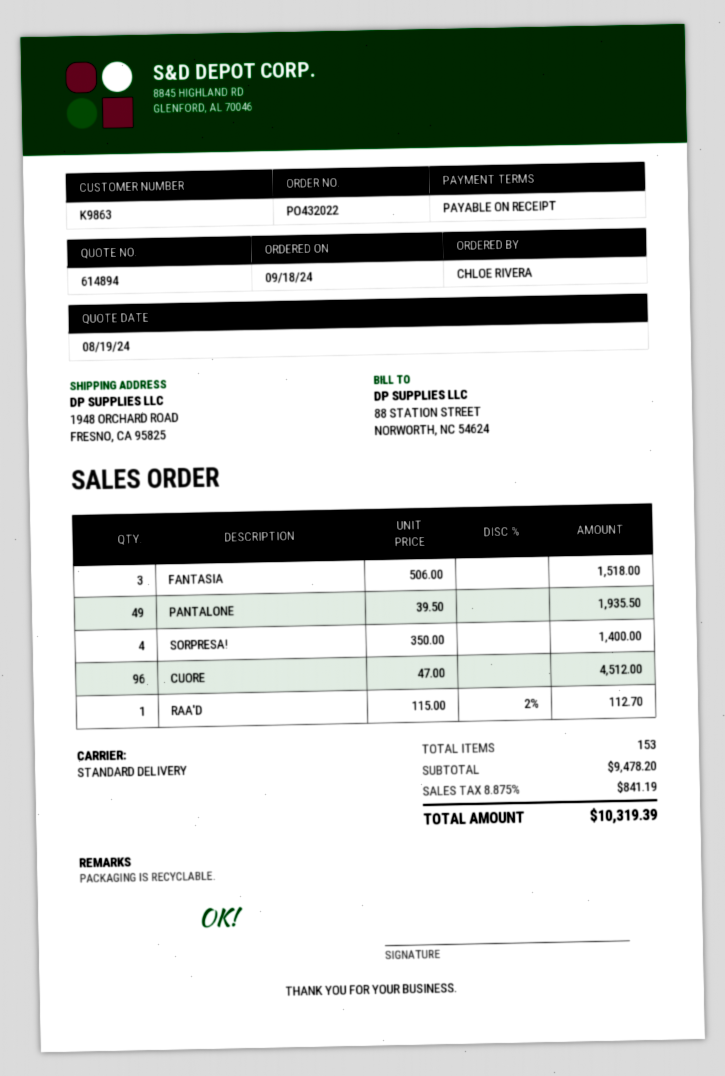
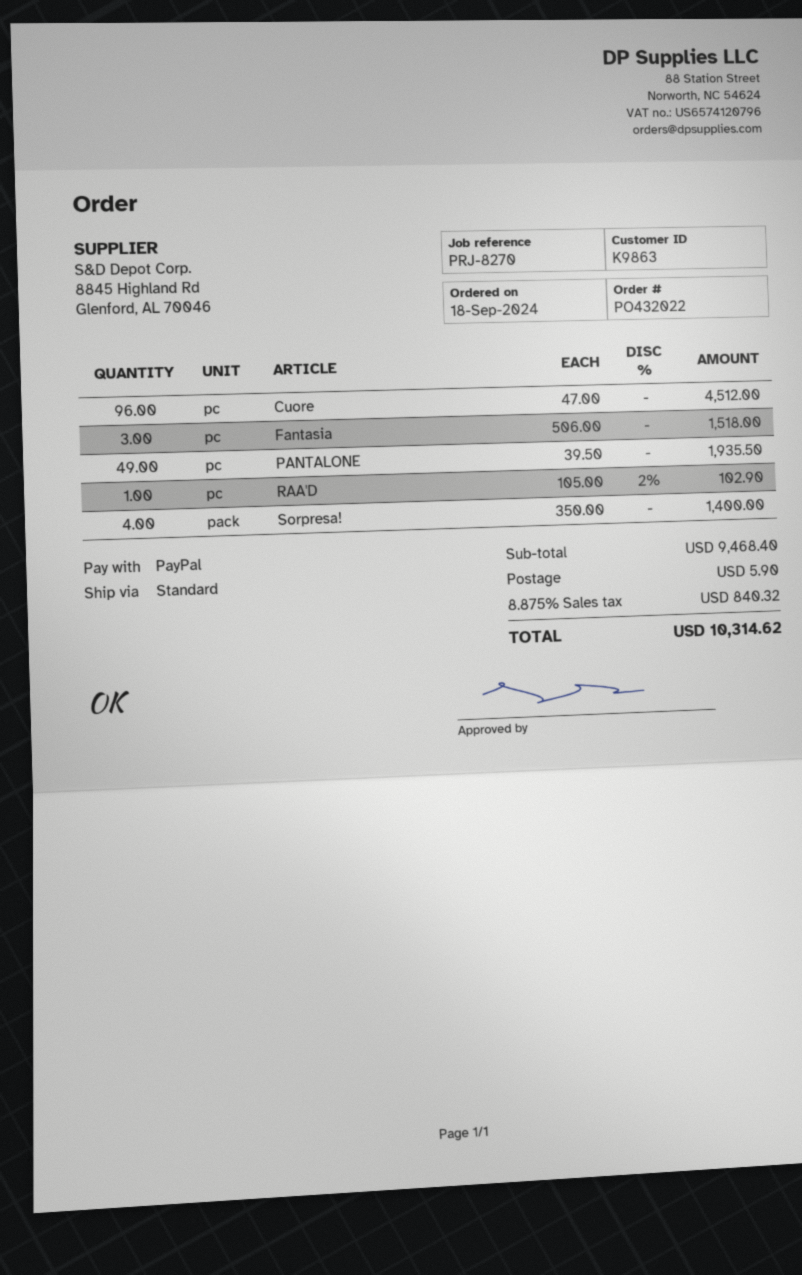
RAA'D: 1 x 115.00 - 2% = 112.70 -> 1 x 105.00 - 2% = 102.90
subtotal: 9478.20 -> 9468.40
shipping: none -> 5.90
tax: 8.875% = 841.19 -> 8.875% = 840.32
total: 10319.39 -> 10314.62

